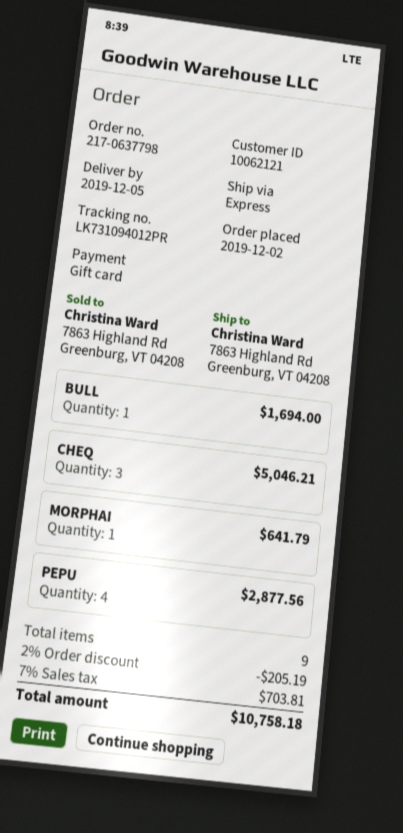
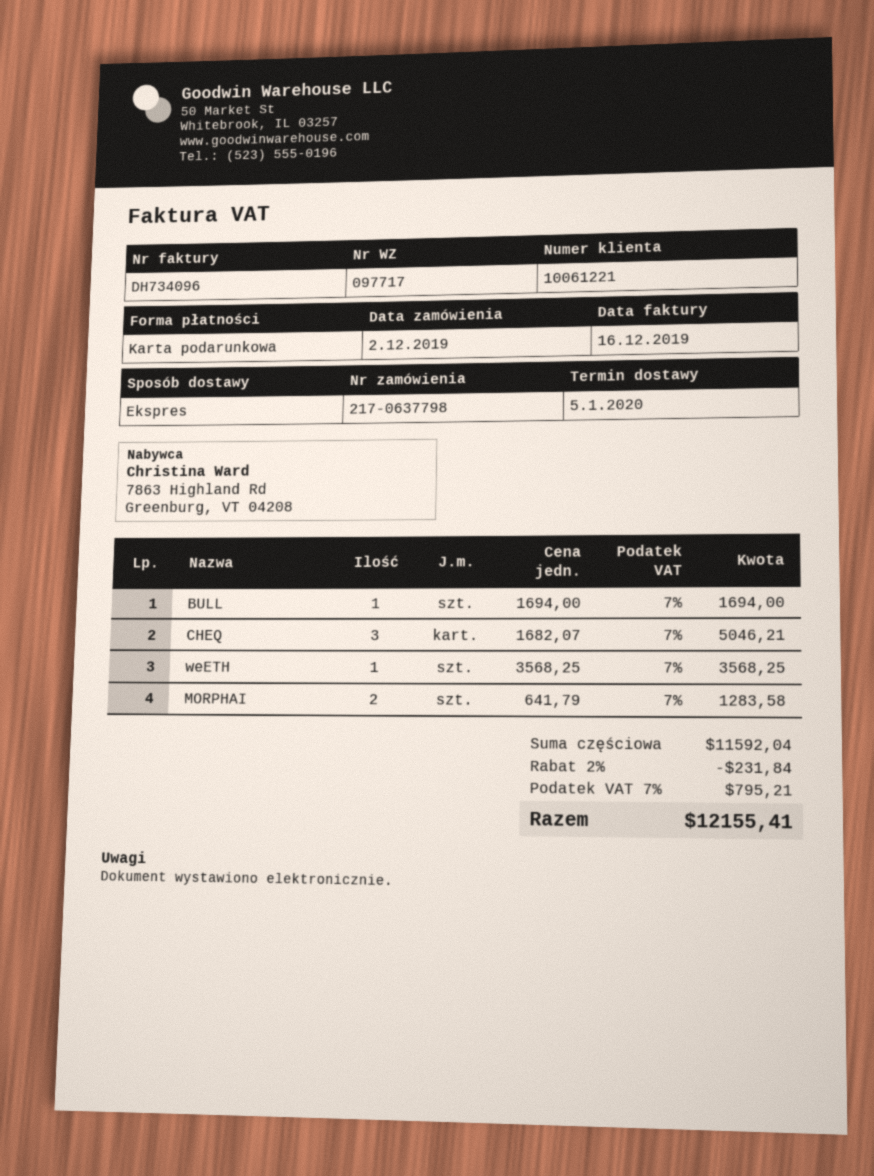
delivery date: 2019-12-05 -> 2020-01-05
customer number: 10062121 -> 10061221
MORPHAI: 1 for 641.79 -> 2 for 1283.58
PEPU: 4 for 2877.56 -> none
weETH: none -> 1 for 3568.25
discount: 2% = 205.19 -> 2% = 231.84
tax: 7% = 703.81 -> 7% = 795.21
total: 10758.18 -> 12155.41

